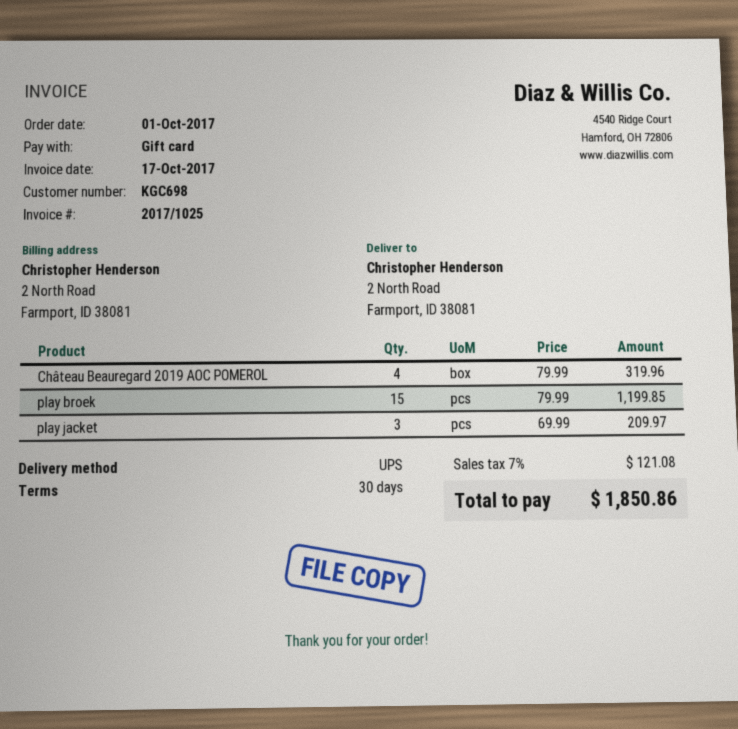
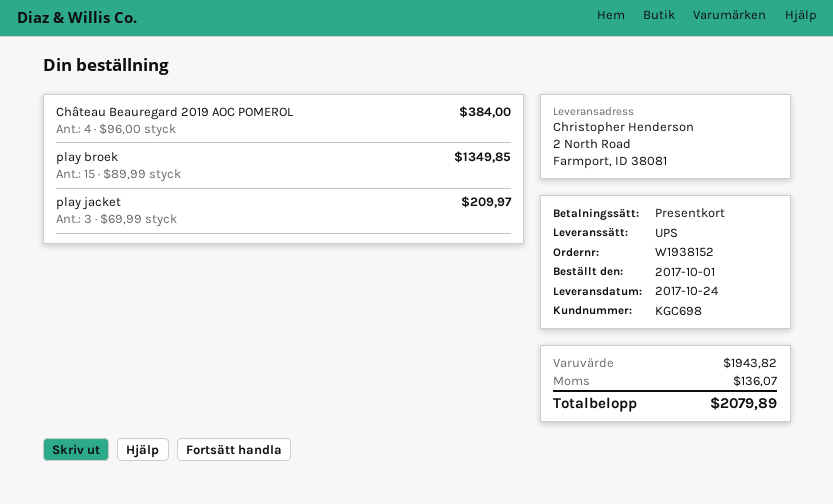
Château Beauregard 2019 AOC POMEROL: 4 x 79.99 = 319.96 -> 4 x 96.00 = 384.00
play broek: 15 x 79.99 = 1199.85 -> 15 x 89.99 = 1349.85
tax: 121.08 -> 136.07
total: 1850.86 -> 2079.89

